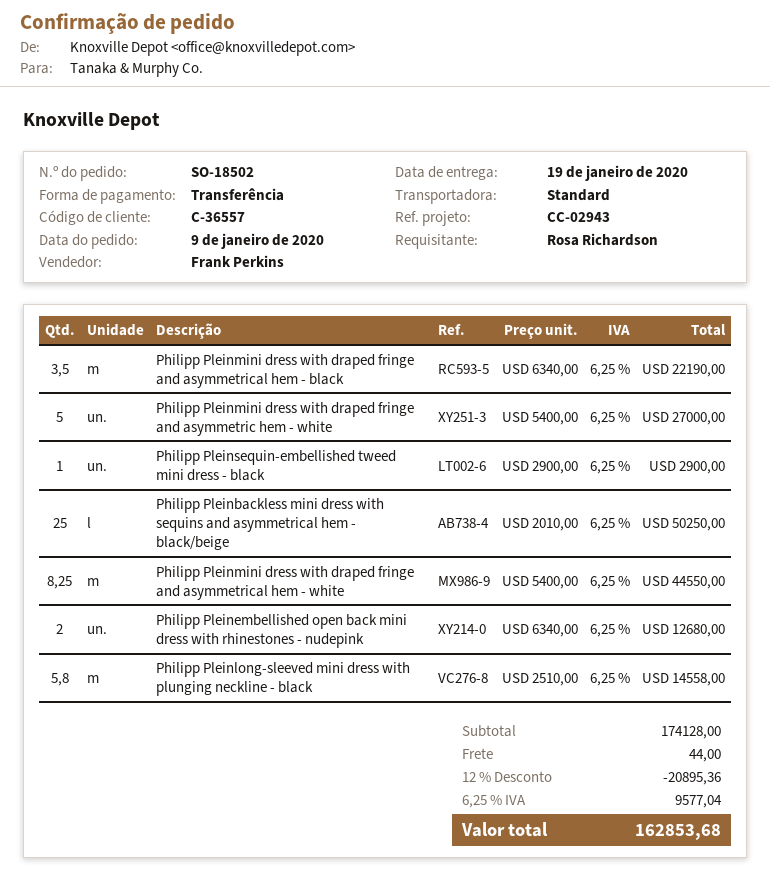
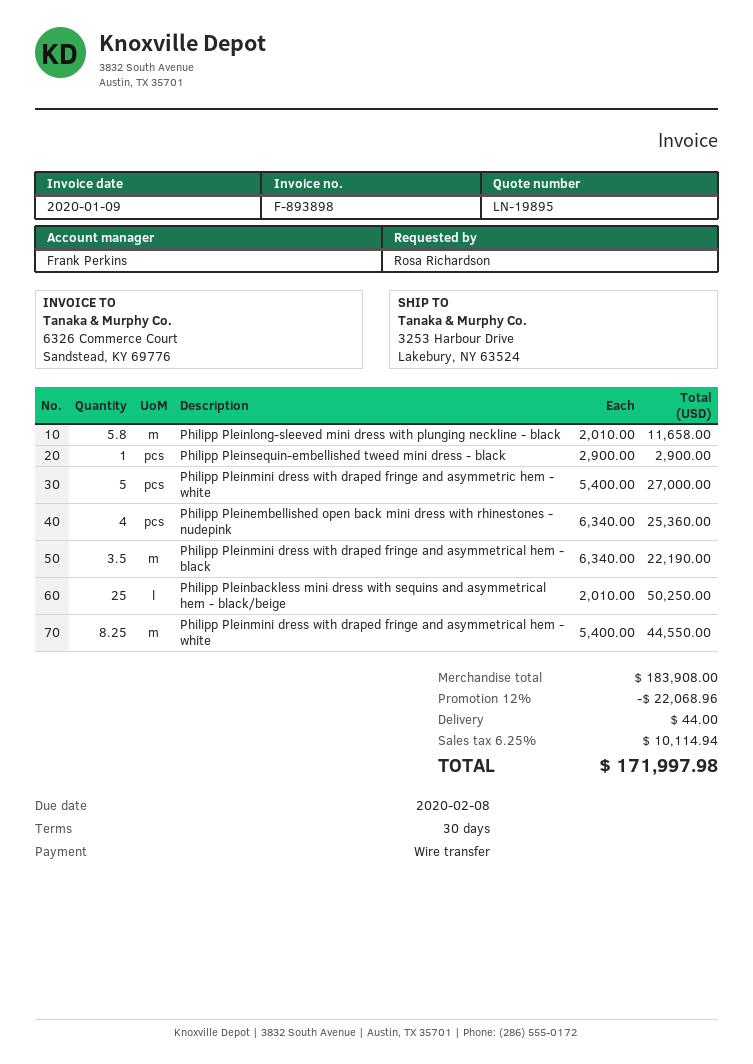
Philipp Pleinembellished open back mini dress with rhinestones - nudepink: 2 x 6340.00 = 12680.00 -> 4 x 6340.00 = 25360.00
Philipp Pleinlong-sleeved mini dress with plunging neckline - black: 5.8 x 2510.00 = 14558.00 -> 5.8 x 2010.00 = 11658.00
subtotal: 174128.00 -> 183908.00
discount: 12% = 20895.36 -> 12% = 22068.96
tax: 6.25% = 9577.04 -> 6.25% = 10114.94
total: 162853.68 -> 171997.98

